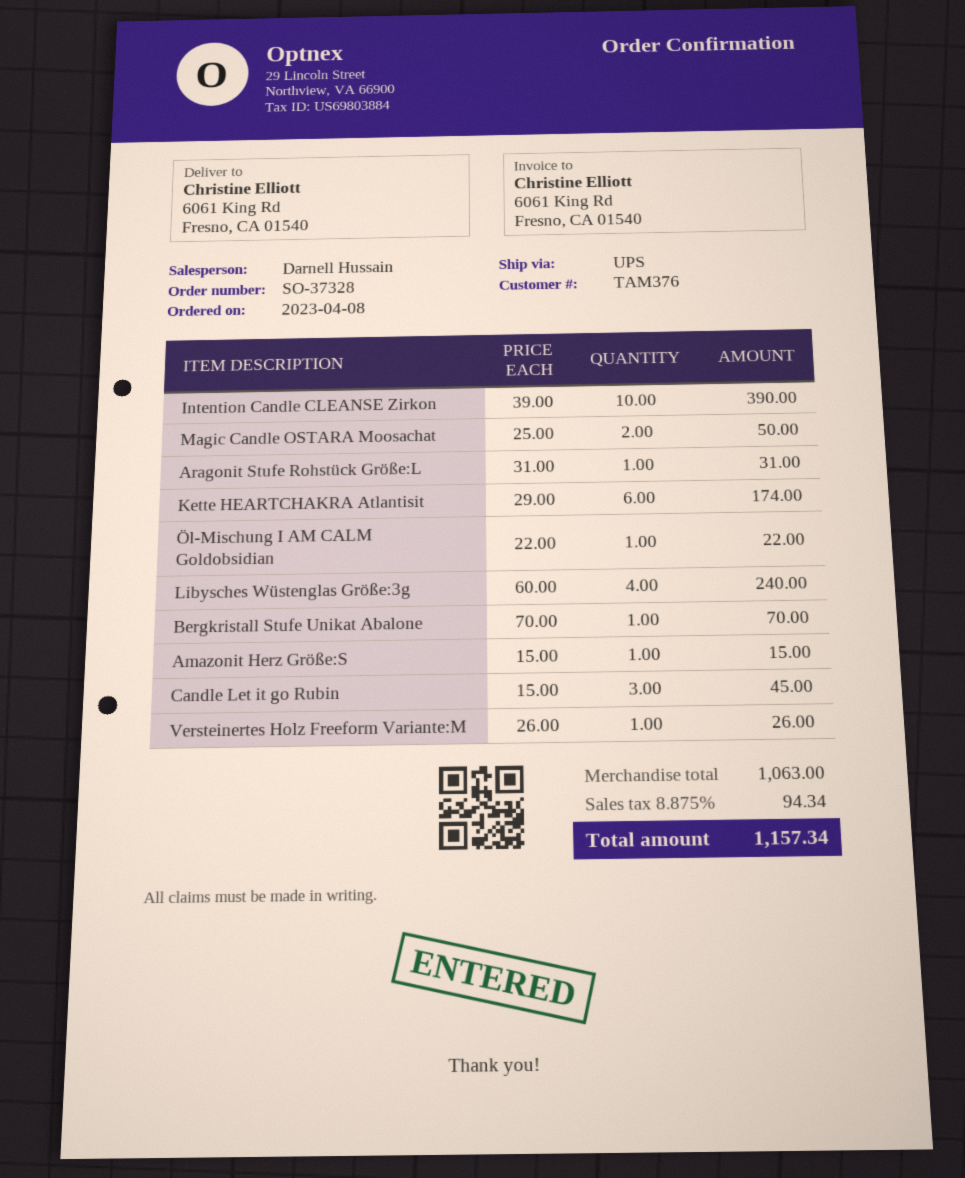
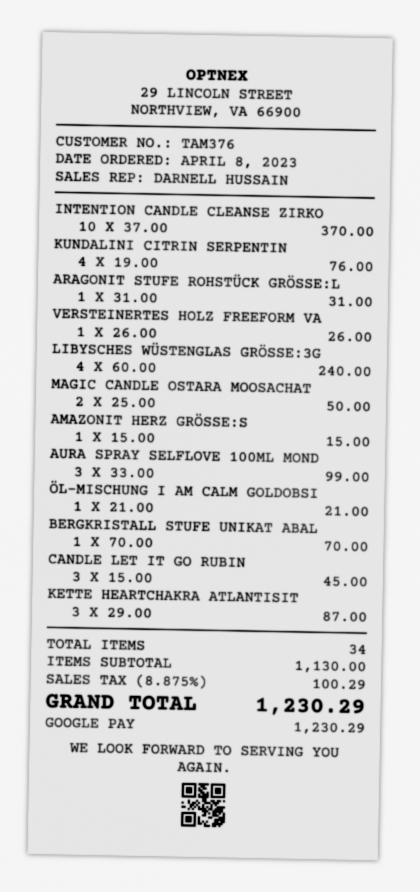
Intention Candle CLEANSE Zirkon: 10 x 39.00 = 390.00 -> 10 x 37.00 = 370.00
Kette HEARTCHAKRA Atlantisit: 6 x 29.00 = 174.00 -> 3 x 29.00 = 87.00
Öl-Mischung I AM CALM Goldobsidian: 1 x 22.00 = 22.00 -> 1 x 21.00 = 21.00
KUNDALINI CITRIN SERPENTIN: none -> 4 x 19.00 = 76.00
AURA SPRAY SELFLOVE 100ML MOND: none -> 3 x 33.00 = 99.00
subtotal: 1063.00 -> 1130.00
tax: 8.875% = 94.34 -> 8.875% = 100.29
total: 1157.34 -> 1230.29

